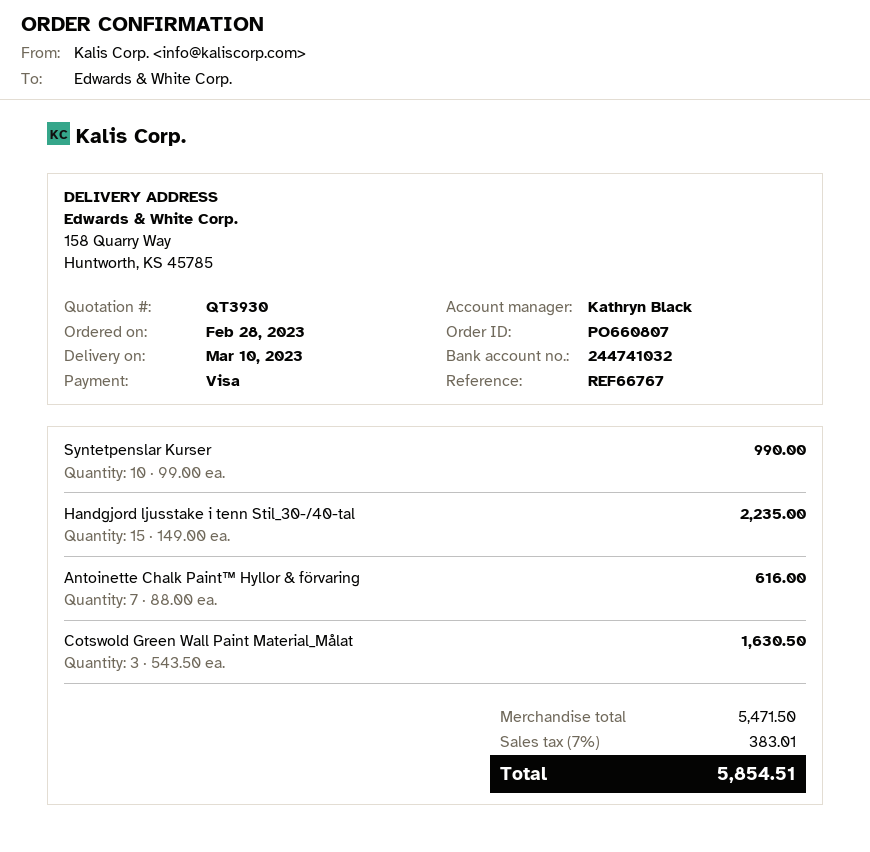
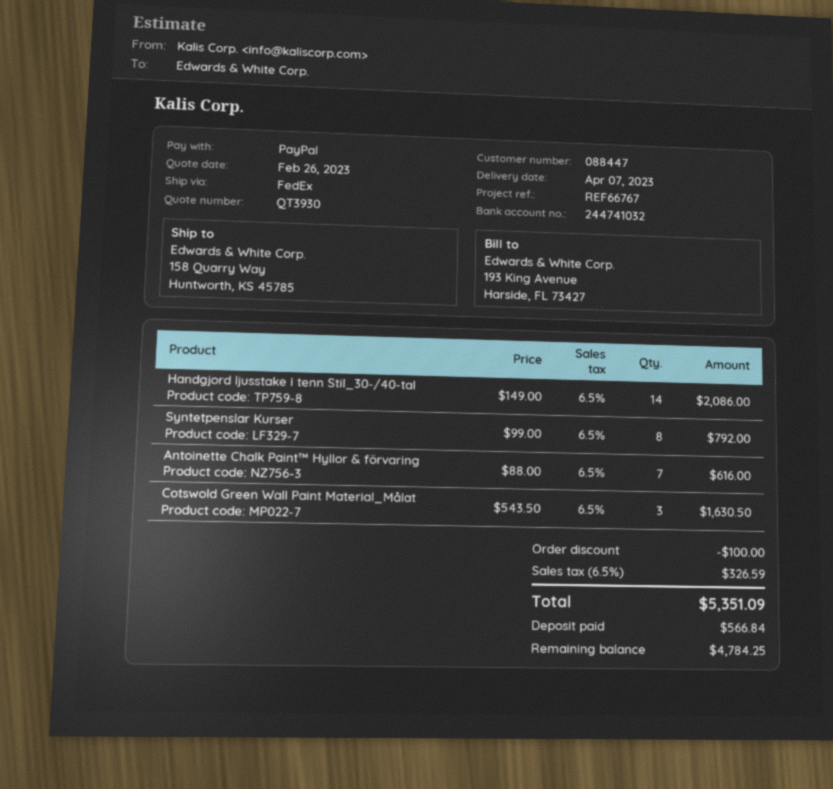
delivery date: 2023-03-10 -> 2023-04-07
payment method: Visa -> PayPal
Syntetpenslar Kurser: 10 x 99.00 = 990.00 -> 8 x 99.00 = 792.00
Handgjord ljusstake i tenn Stil_30-/40-tal: 15 x 149.00 = 2235.00 -> 14 x 149.00 = 2086.00
discount: none -> 100.00
tax: 7% = 383.01 -> 6.5% = 326.59
total: 5854.51 -> 5351.09

